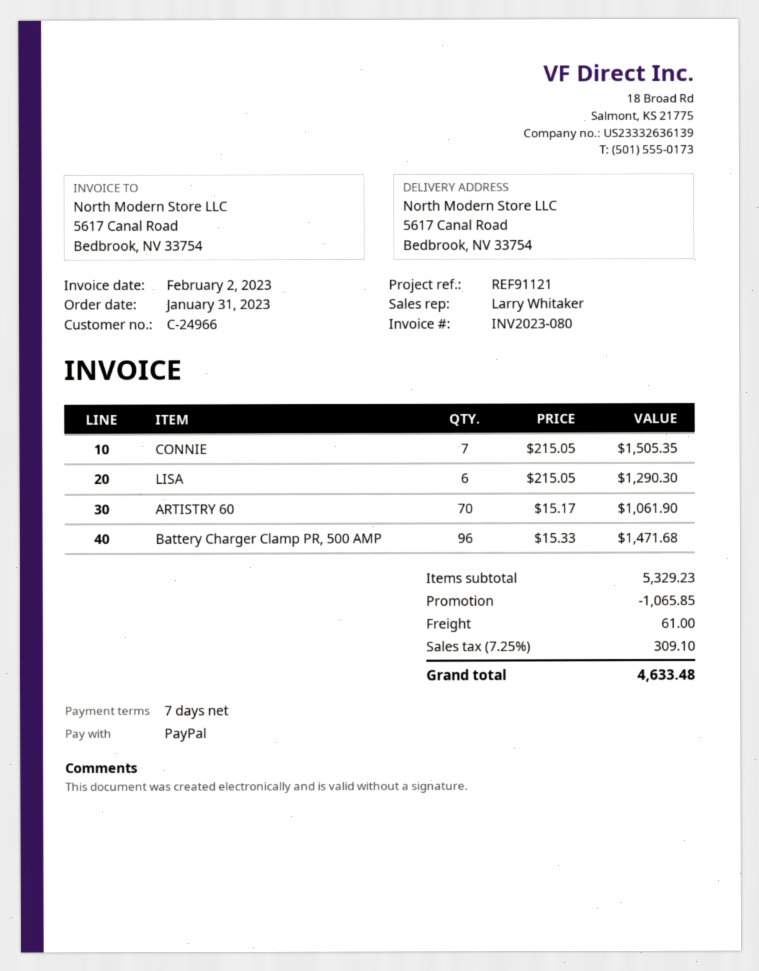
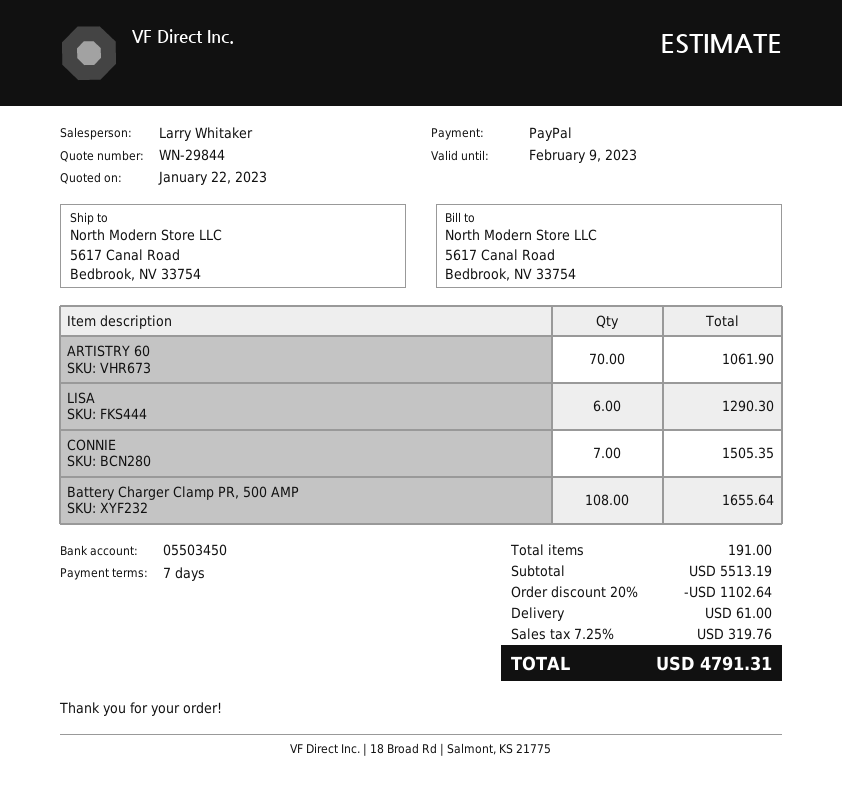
Battery Charger Clamp PR, 500 AMP: 96 for 1471.68 -> 108 for 1655.64
subtotal: 5329.23 -> 5513.19
discount: 1065.85 -> 1102.64
tax: 7.25% = 309.10 -> 7.25% = 319.76
total: 4633.48 -> 4791.31

